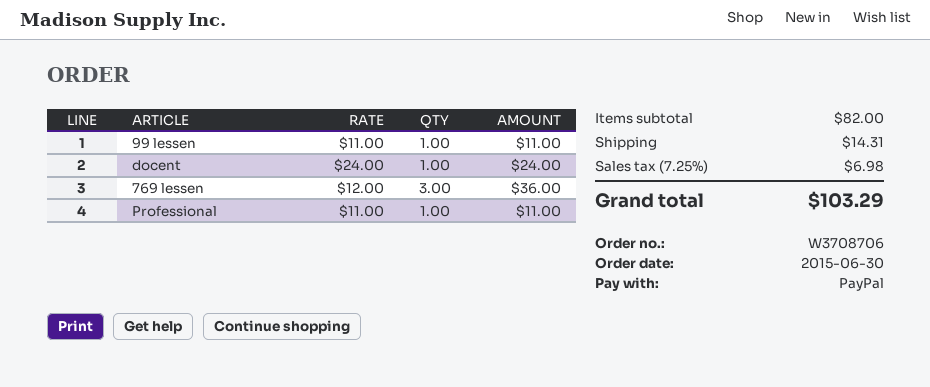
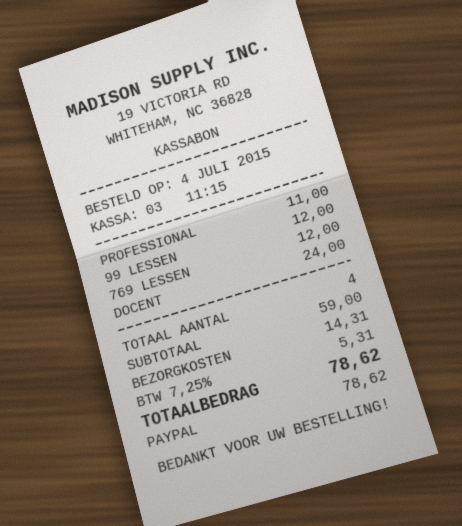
order date: 2015-06-30 -> 2015-07-04
99 lessen: 1 x 11.00 = 11.00 -> 1 x 12.00 = 12.00
769 lessen: 3 x 12.00 = 36.00 -> 1 x 12.00 = 12.00
subtotal: 82.00 -> 59.00
tax: 7.25% = 6.98 -> 7.25% = 5.31
total: 103.29 -> 78.62

